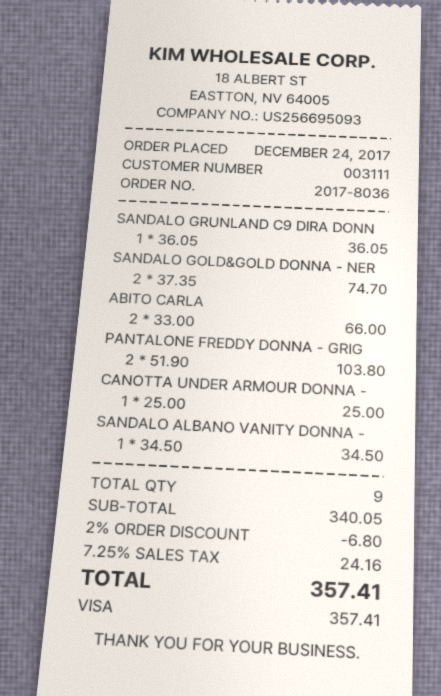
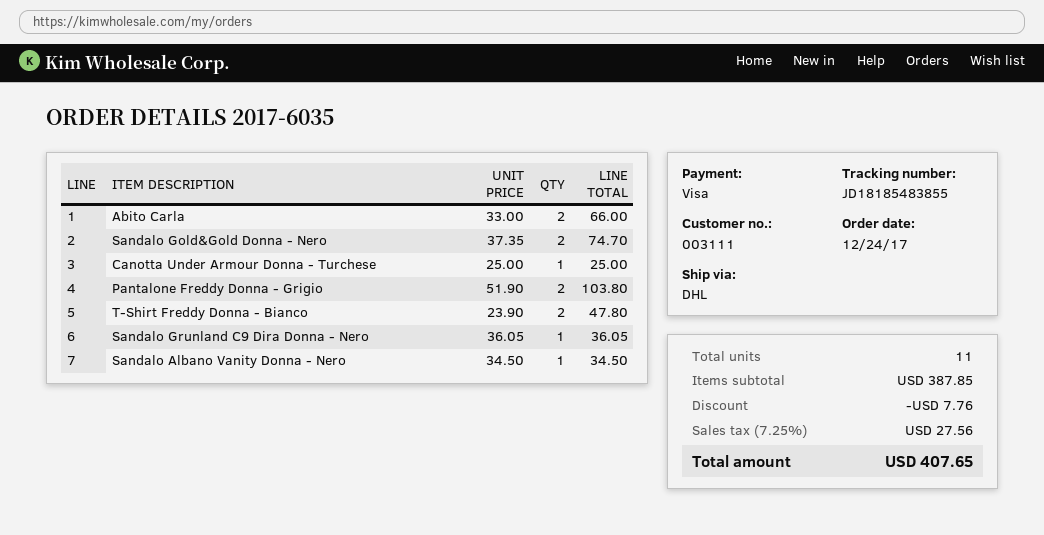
order number: 2017-8036 -> 2017-6035
T-Shirt Freddy Donna - Bianco: none -> 2 x 23.90 = 47.80
total quantity: 9 -> 11
subtotal: 340.05 -> 387.85
discount: 6.80 -> 7.76
tax: 7.25% = 24.16 -> 7.25% = 27.56
total: 357.41 -> 407.65

